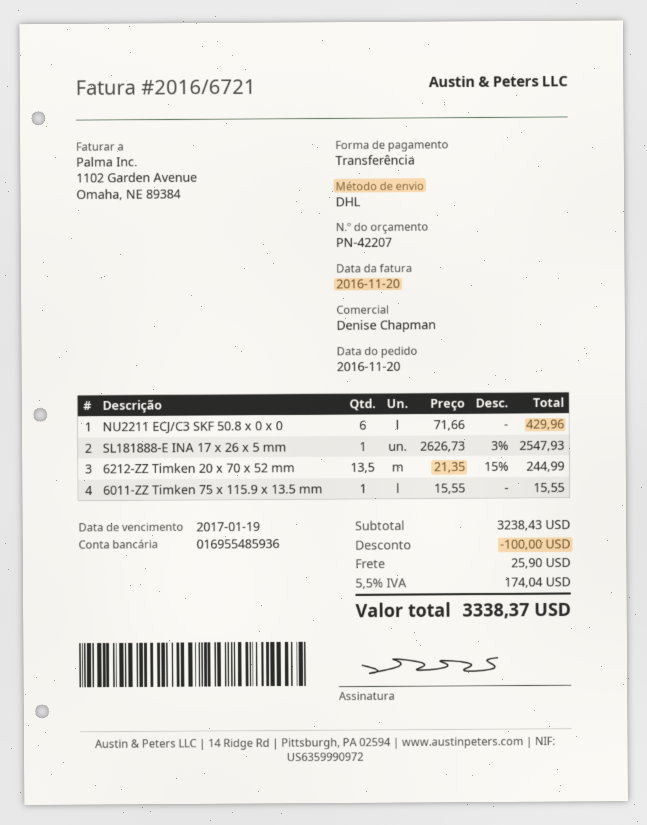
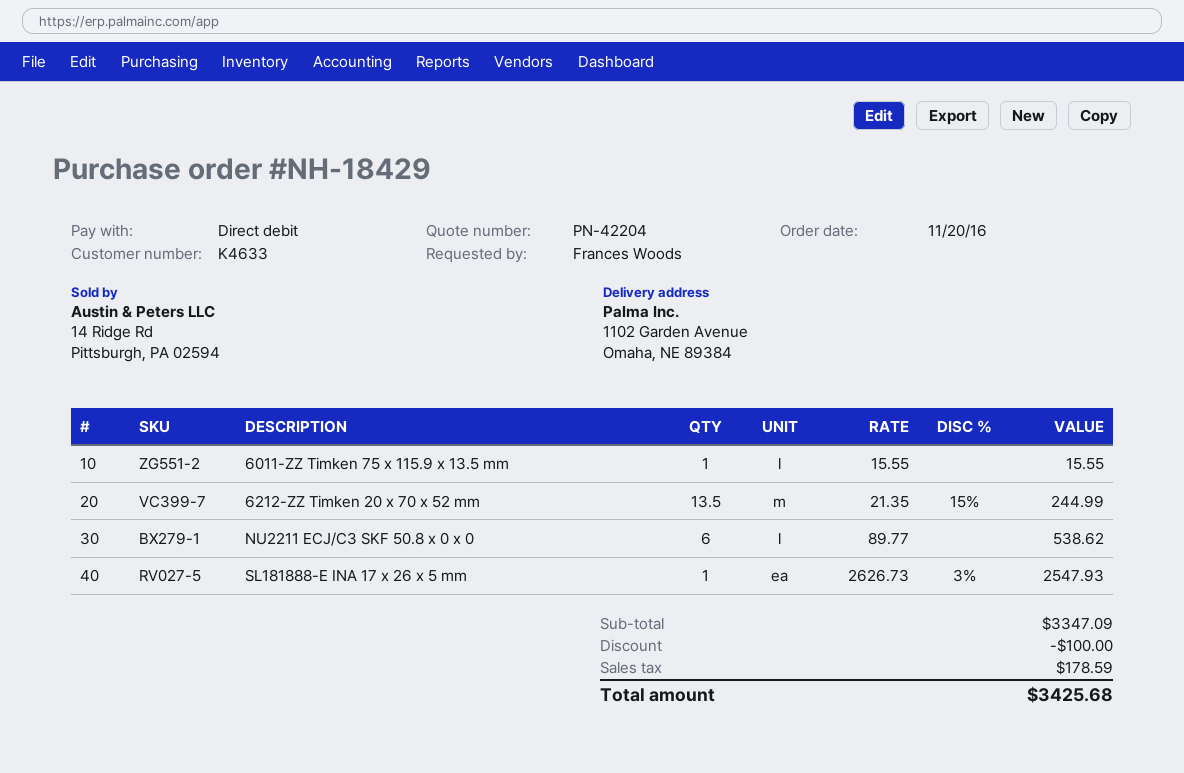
quote number: PN-42207 -> PN-42204
payment method: bank transfer -> direct debit
NU2211 ECJ/C3 SKF 50.8 x 0 x 0: 6 x 71.66 = 429.96 -> 6 x 89.77 = 538.62
subtotal: 3238.43 -> 3347.09
shipping: 25.90 -> none
tax: 174.04 -> 178.59
total: 3338.37 -> 3425.68

